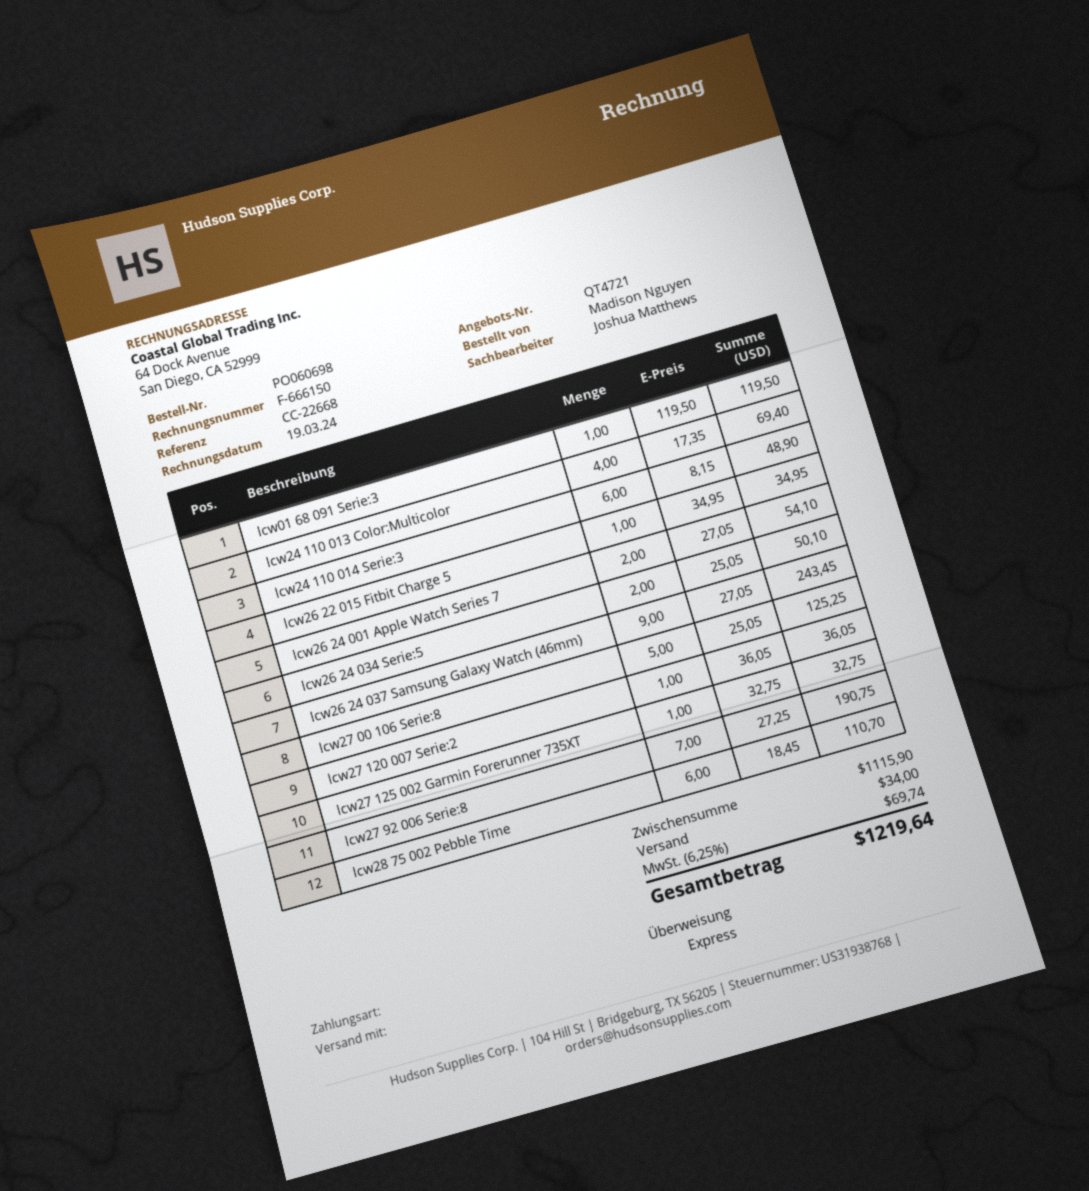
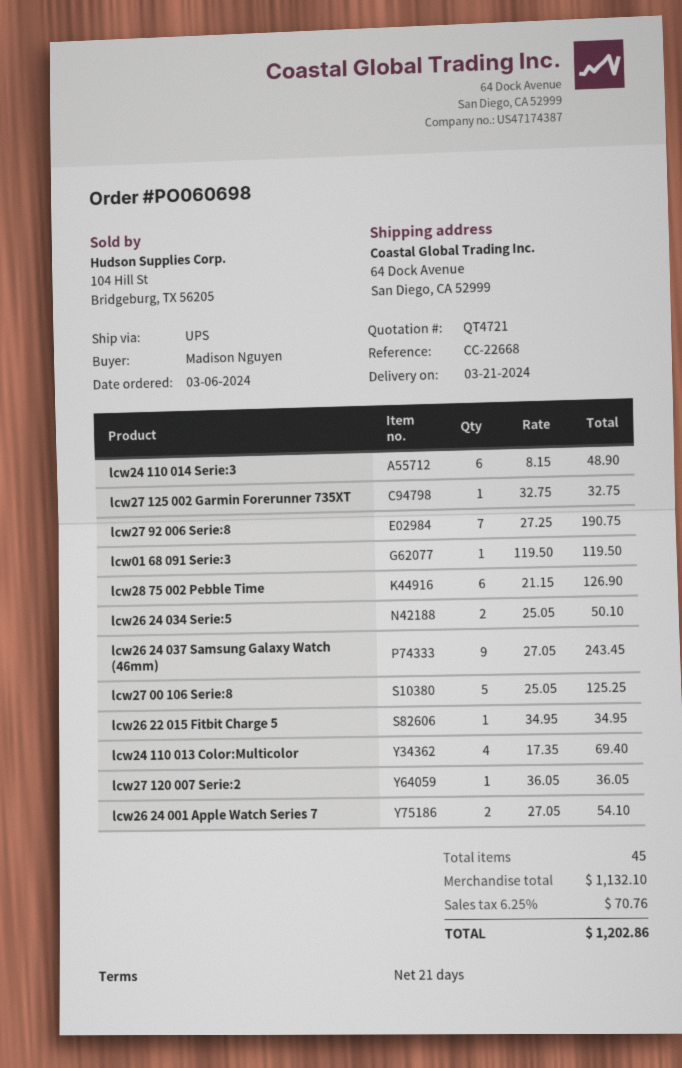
shipping method: express -> UPS
lcw28 75 002 Pebble Time: 6 x 18.45 = 110.70 -> 6 x 21.15 = 126.90
subtotal: 1115.90 -> 1132.10
shipping: 34.00 -> none
tax: 6.25% = 69.74 -> 6.25% = 70.76
total: 1219.64 -> 1202.86

